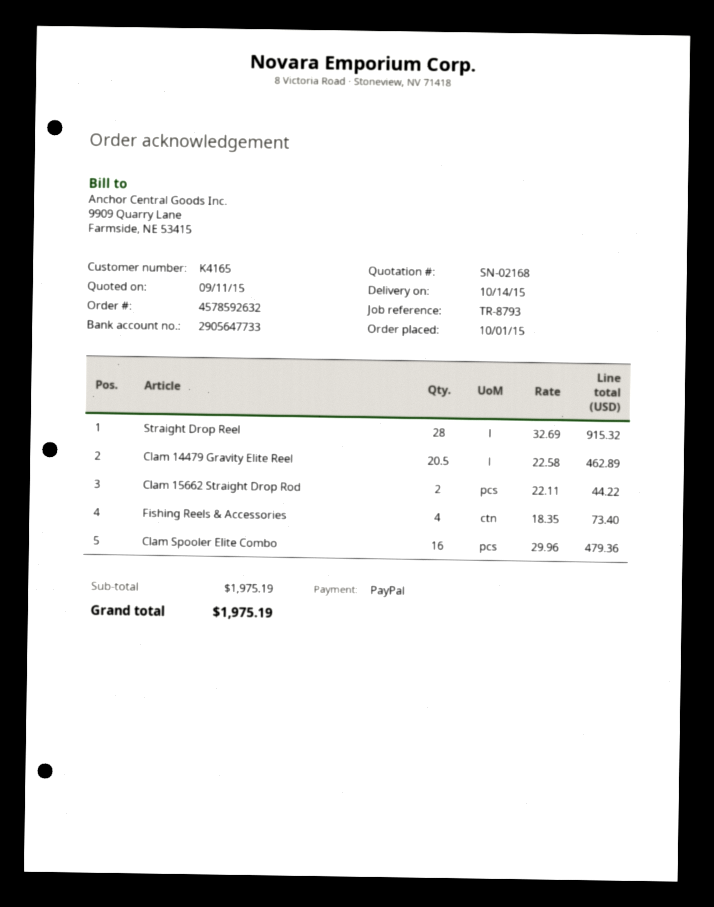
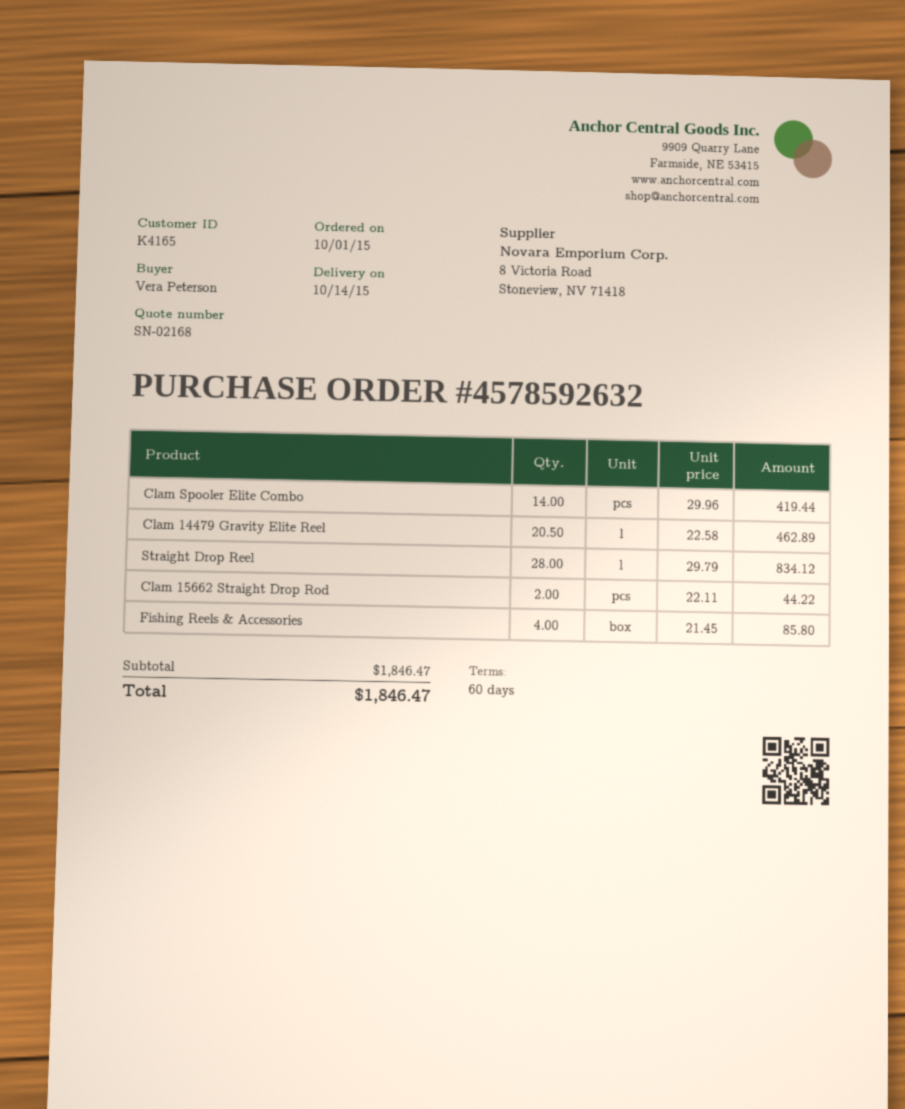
Straight Drop Reel: 28 x 32.69 = 915.32 -> 28 x 29.79 = 834.12
Fishing Reels & Accessories: 4 x 18.35 = 73.40 -> 4 x 21.45 = 85.80
Clam Spooler Elite Combo: 16 x 29.96 = 479.36 -> 14 x 29.96 = 419.44
subtotal: 1975.19 -> 1846.47
total: 1975.19 -> 1846.47

